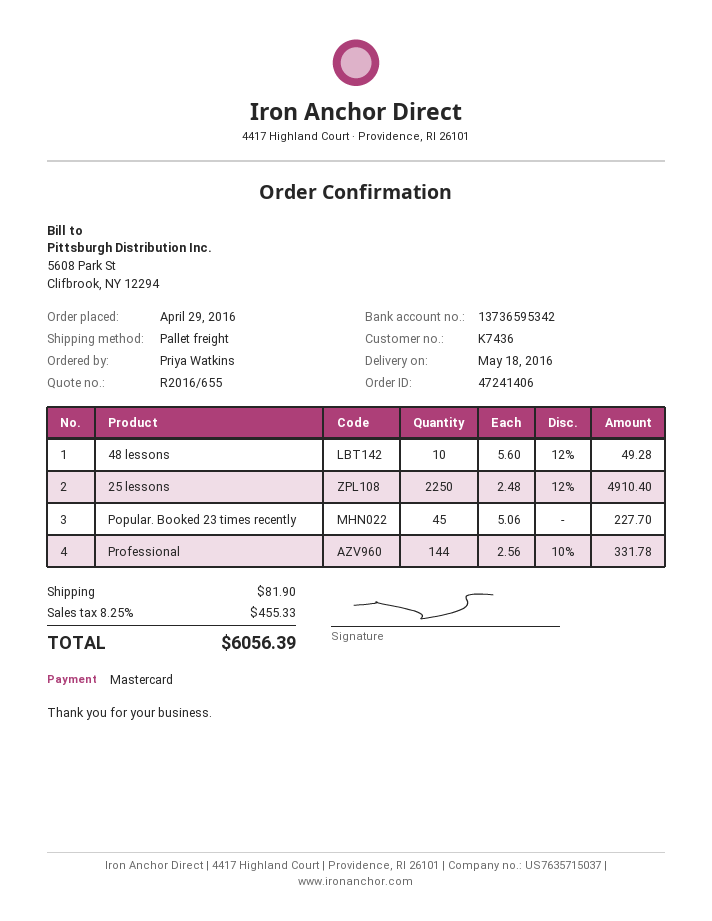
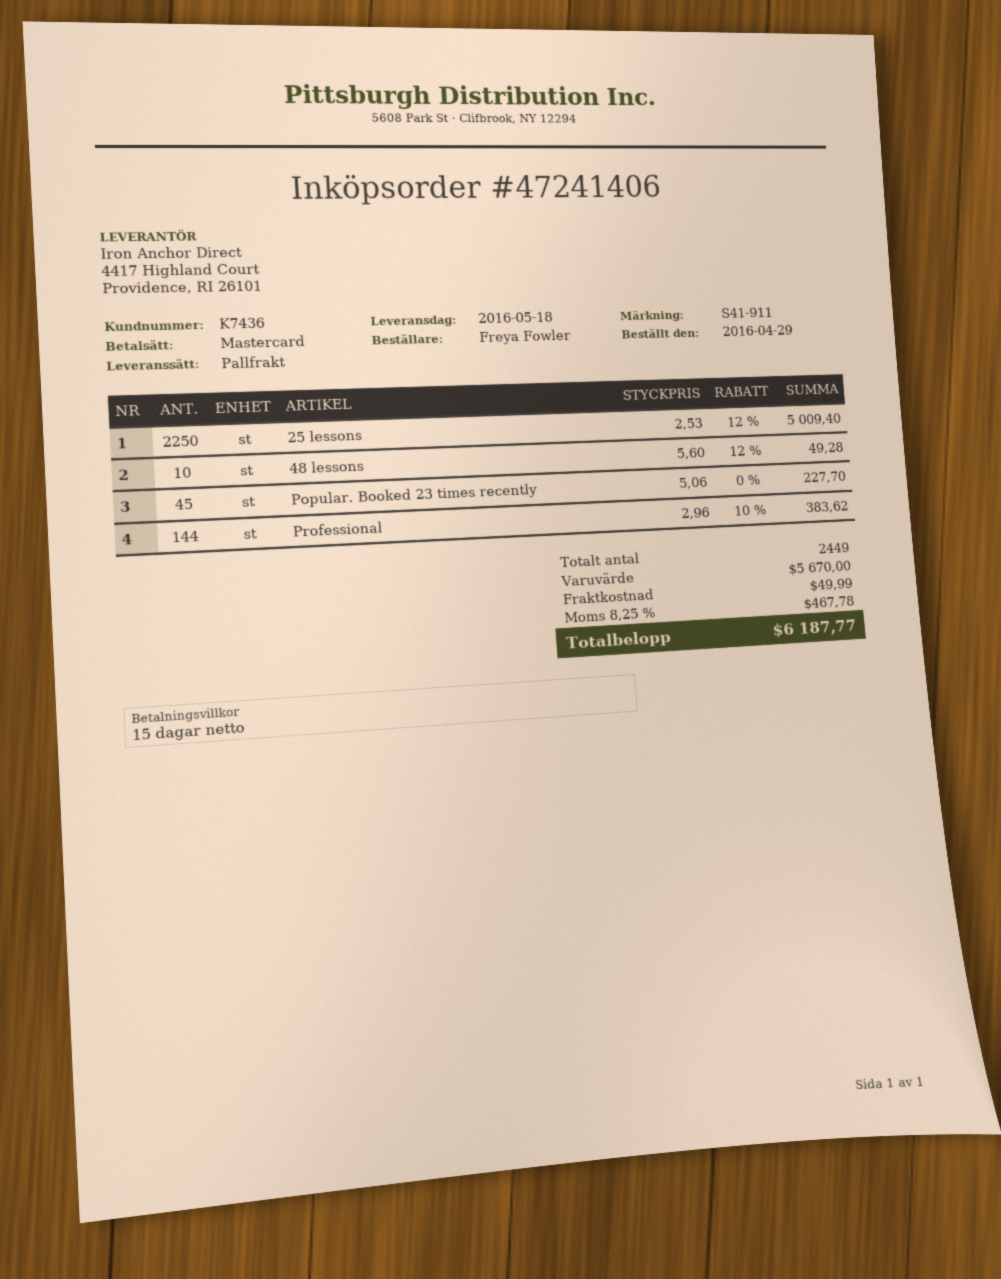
ordered by: Priya Watkins -> Freya Fowler
25 lessons: 2250 x 2.48 - 12% = 4910.40 -> 2250 x 2.53 - 12% = 5009.40
Professional: 144 x 2.56 - 10% = 331.78 -> 144 x 2.96 - 10% = 383.62
shipping: 81.90 -> 49.99
tax: 8.25% = 455.33 -> 8.25% = 467.78
total: 6056.39 -> 6187.77

